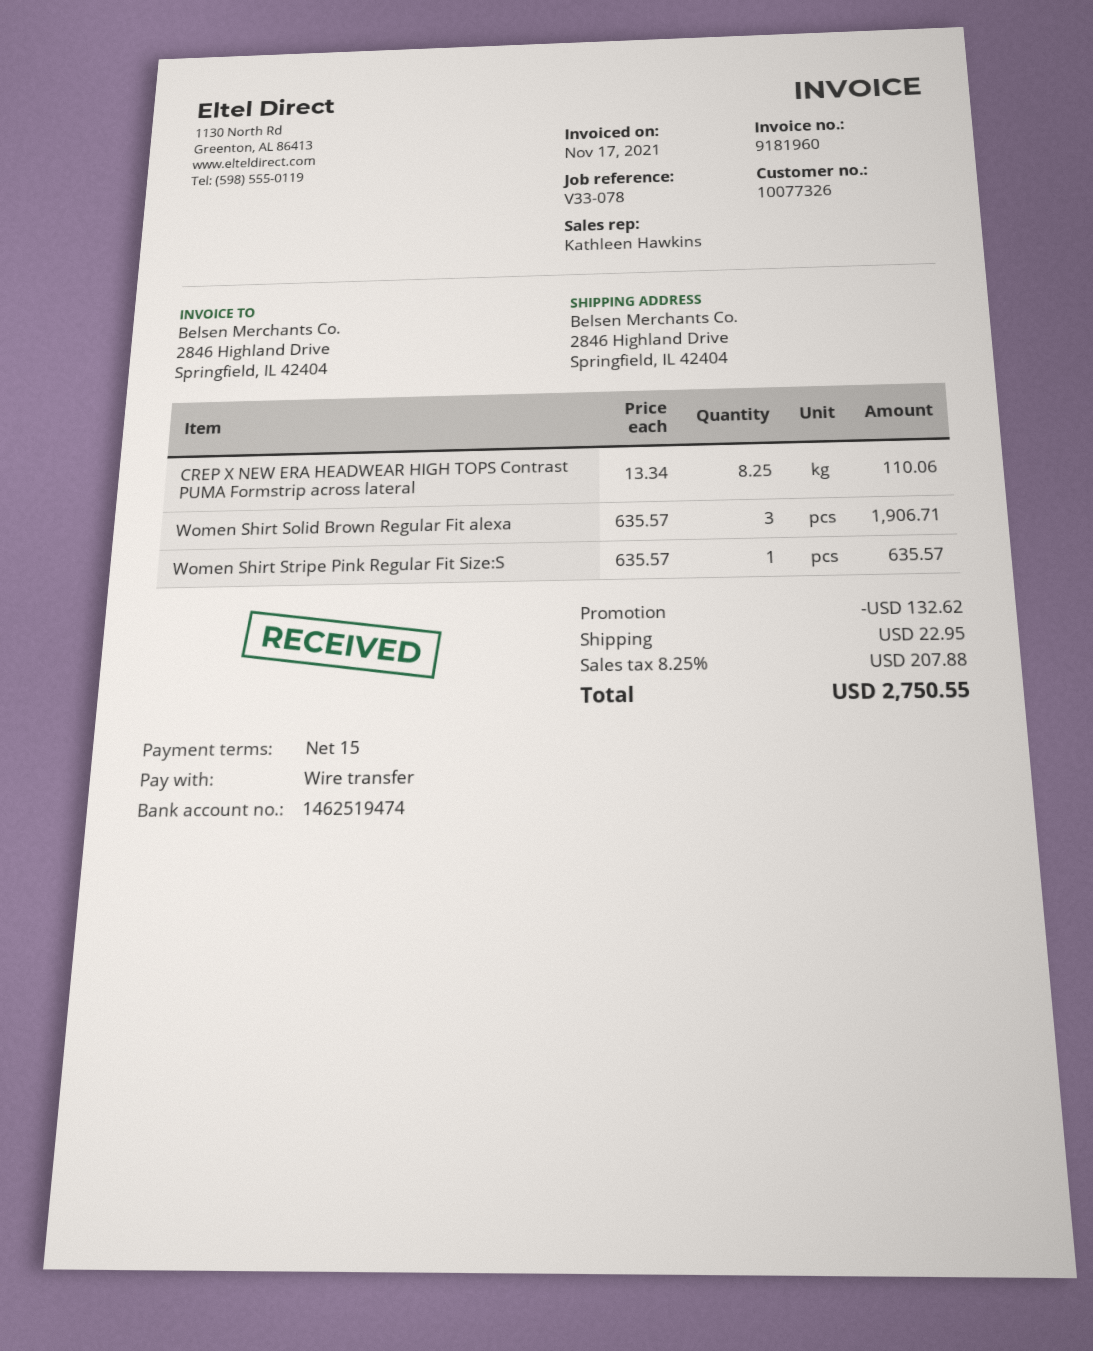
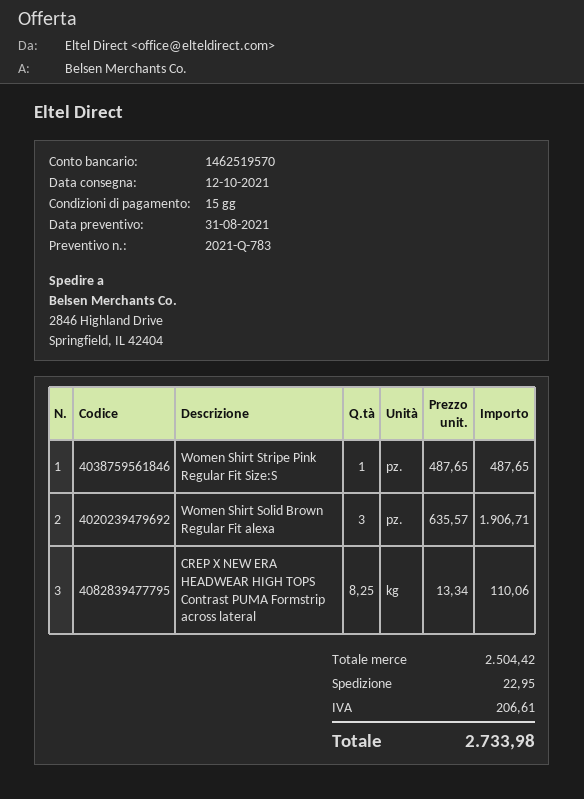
bank account: 1462519474 -> 1462519570
Women Shirt Stripe Pink Regular Fit Size:S: 1 x 635.57 = 635.57 -> 1 x 487.65 = 487.65
discount: 132.62 -> none
tax: 207.88 -> 206.61
total: 2750.55 -> 2733.98

